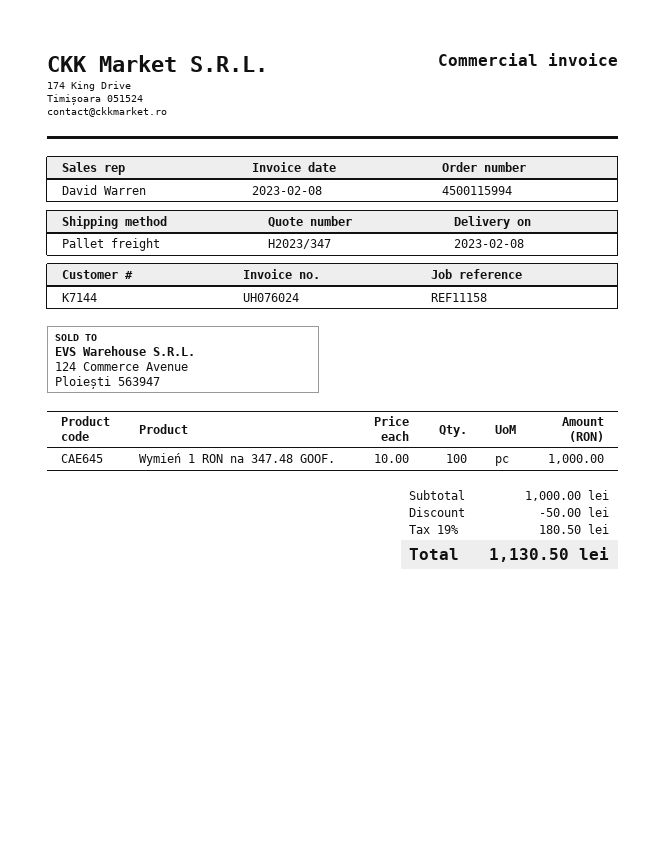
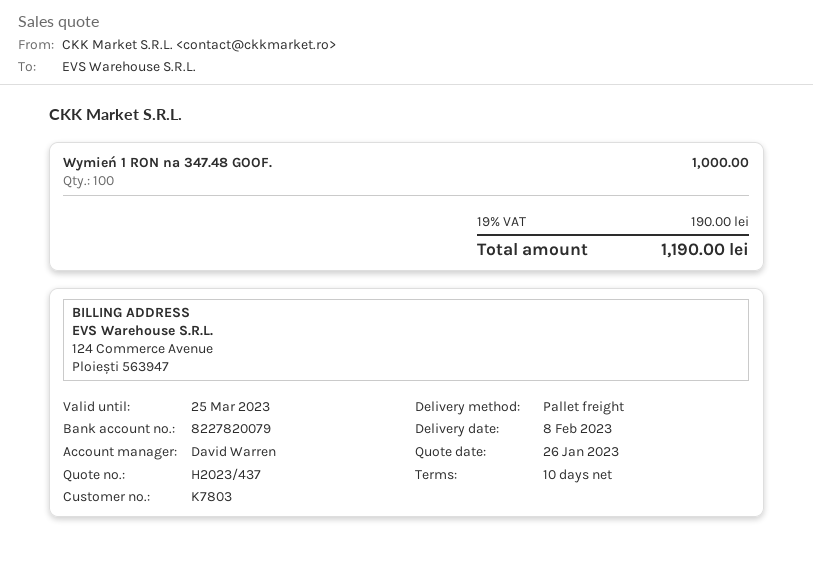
quote number: H2023/347 -> H2023/437
customer number: K7144 -> K7803
discount: 50.00 -> none
tax: 19% = 180.50 -> 19% = 190.00
total: 1130.50 -> 1190.00

